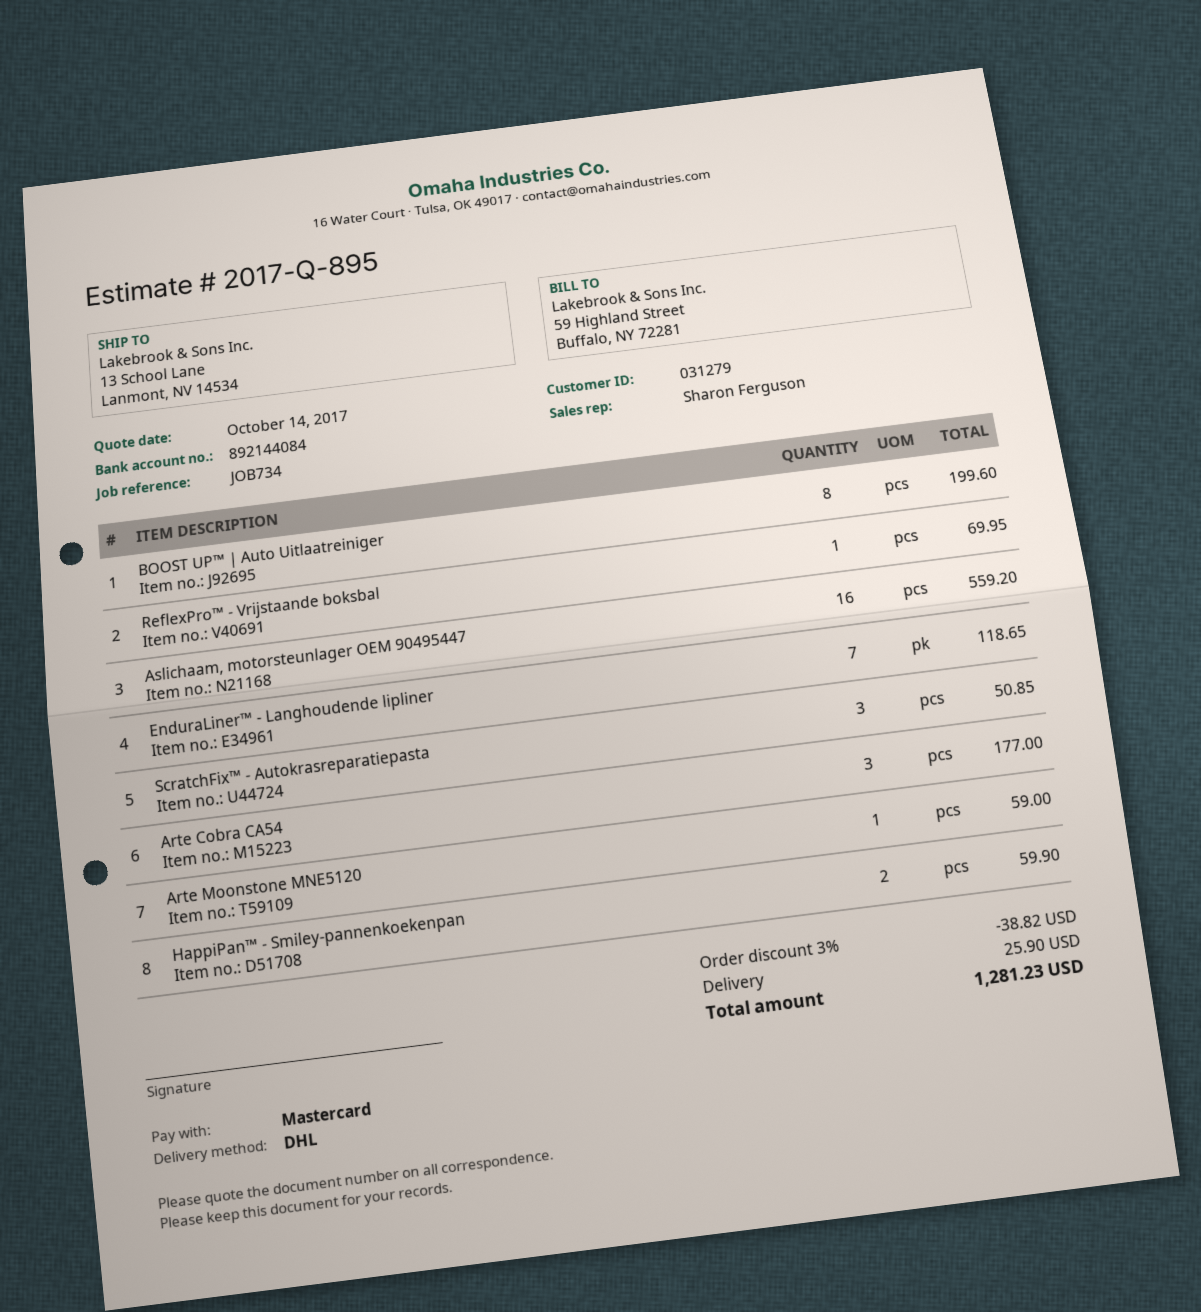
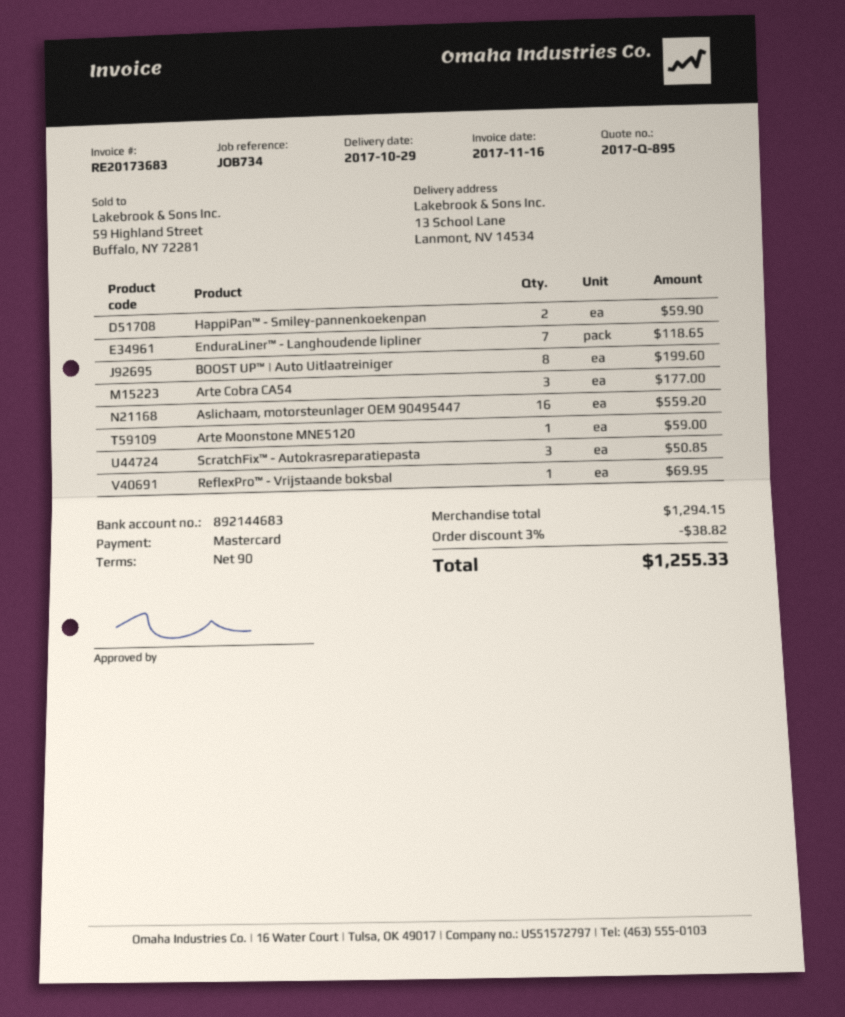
bank account: 892144084 -> 892144683
shipping: 25.90 -> none
total: 1281.23 -> 1255.33

